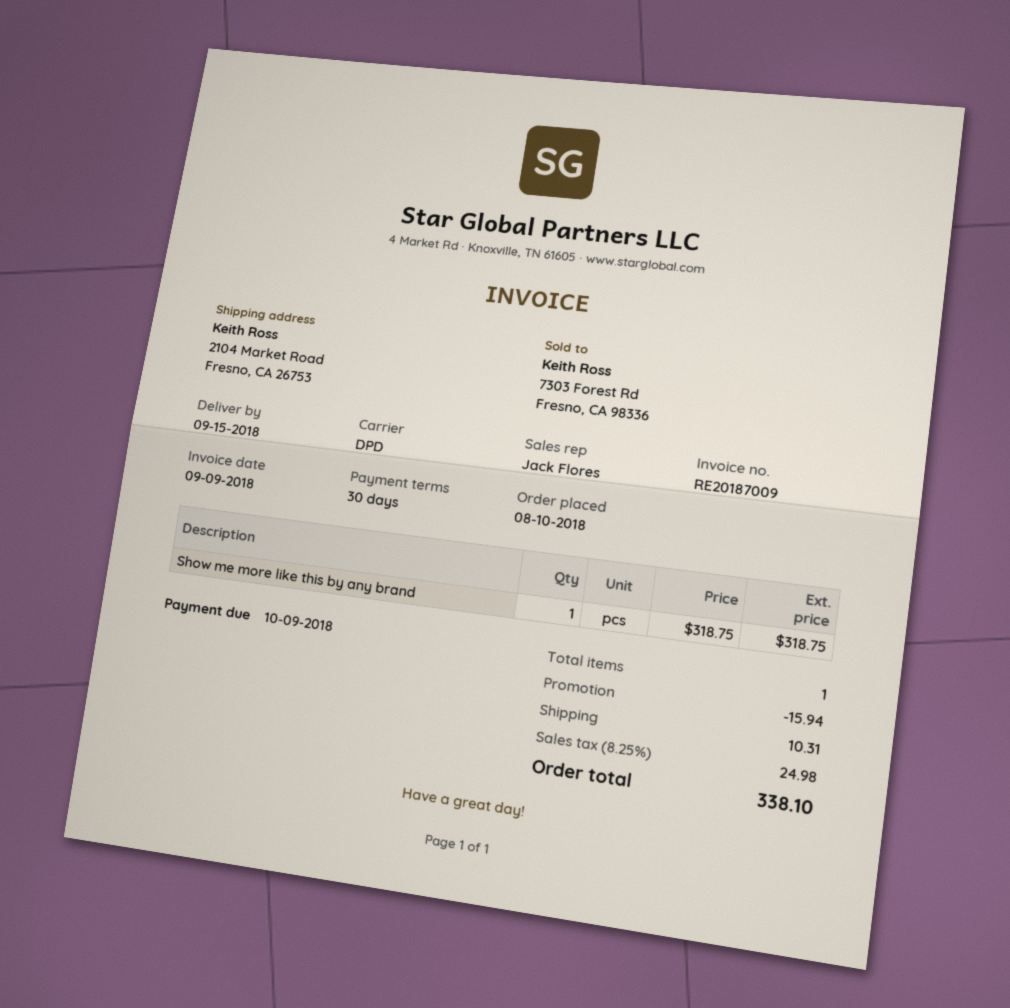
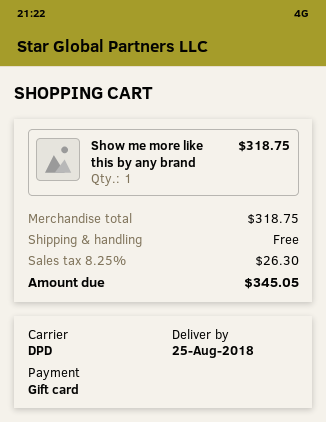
delivery date: 2018-09-15 -> 2018-08-25
discount: 15.94 -> none
shipping: 10.31 -> 0.00
tax: 8.25% = 24.98 -> 8.25% = 26.30
total: 338.10 -> 345.05

